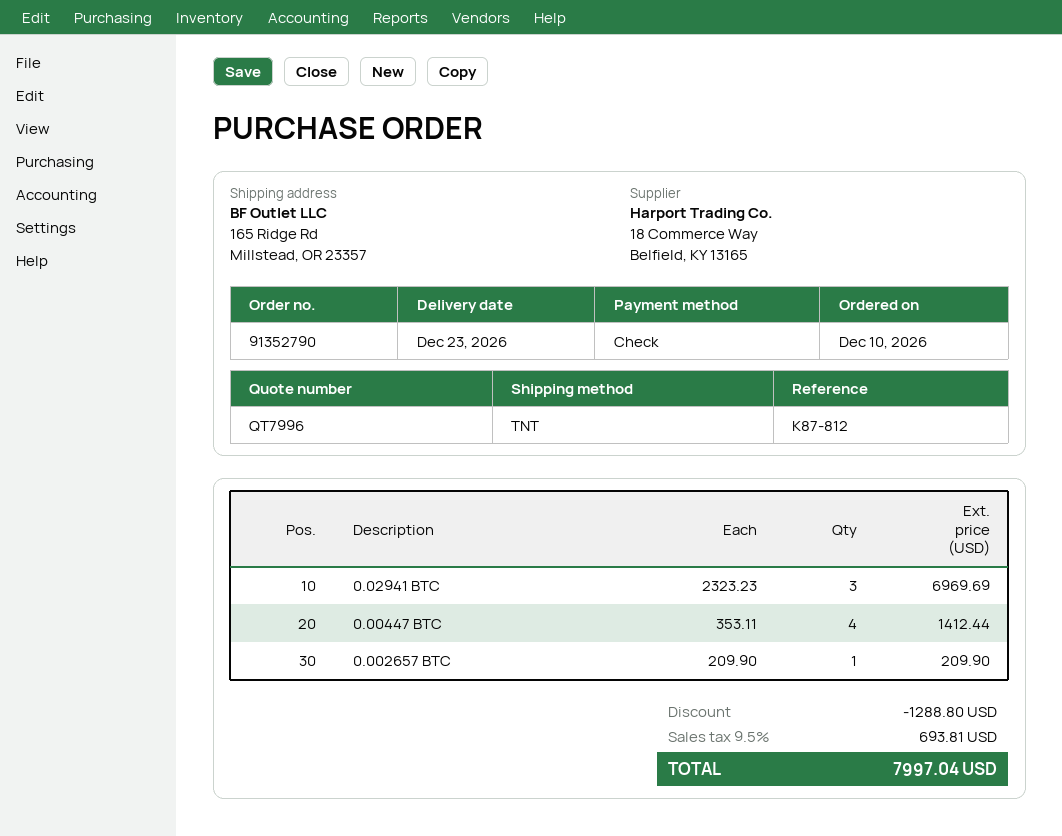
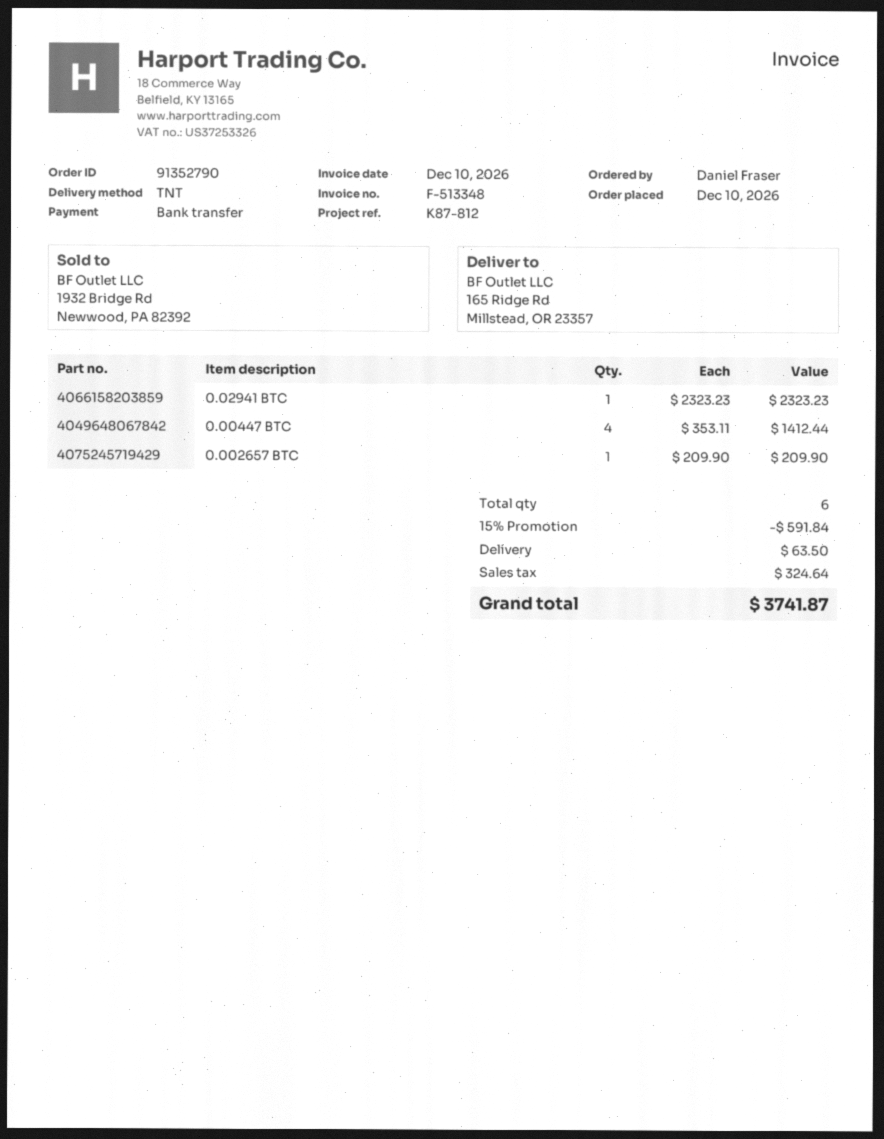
payment method: cheque -> bank transfer
0.02941 BTC: 3 x 2323.23 = 6969.69 -> 1 x 2323.23 = 2323.23
discount: 1288.80 -> 591.84
shipping: none -> 63.50
tax: 693.81 -> 324.64
total: 7997.04 -> 3741.87

